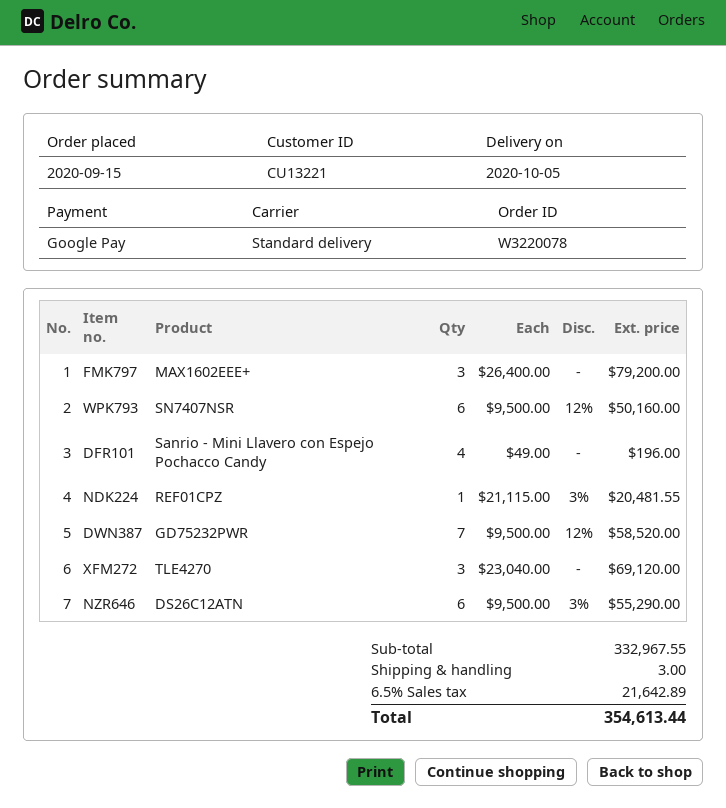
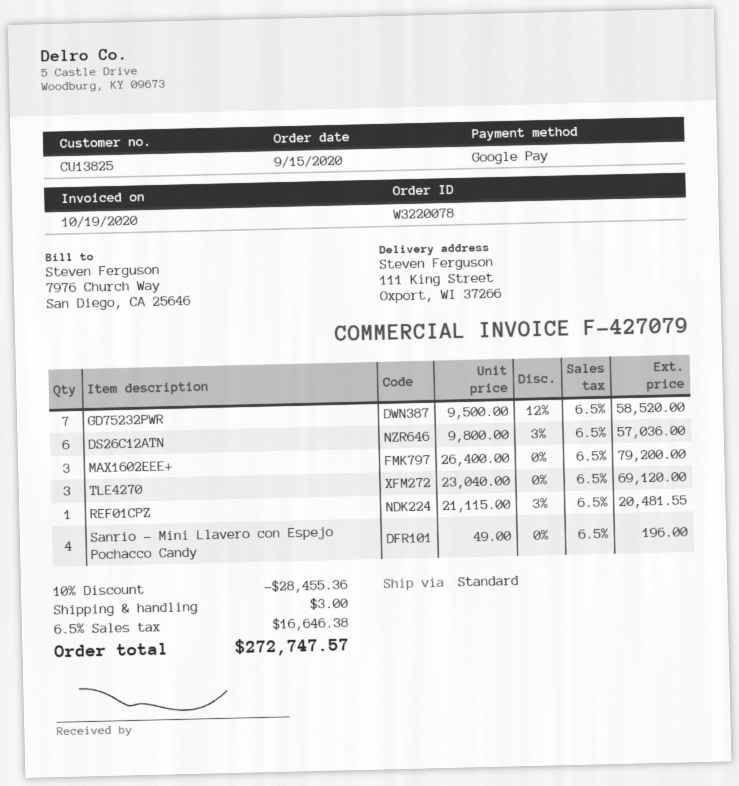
customer number: CU13221 -> CU13825
SN7407NSR: 6 x 9500.00 - 12% = 50160.00 -> none
DS26C12ATN: 6 x 9500.00 - 3% = 55290.00 -> 6 x 9800.00 - 3% = 57036.00
discount: none -> 10% = 28455.36
tax: 6.5% = 21642.89 -> 6.5% = 16646.38
total: 354613.44 -> 272747.57

